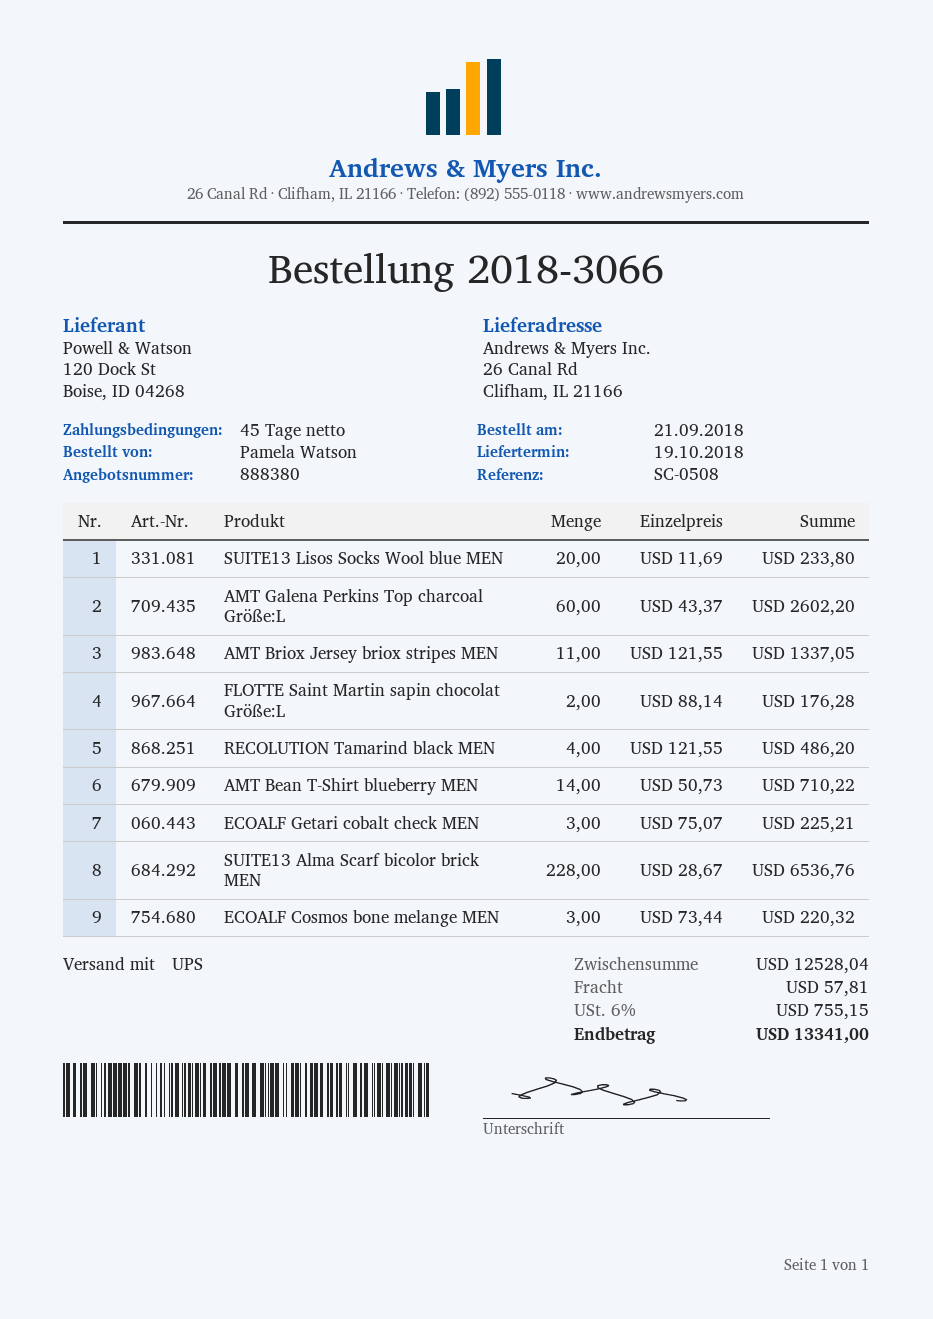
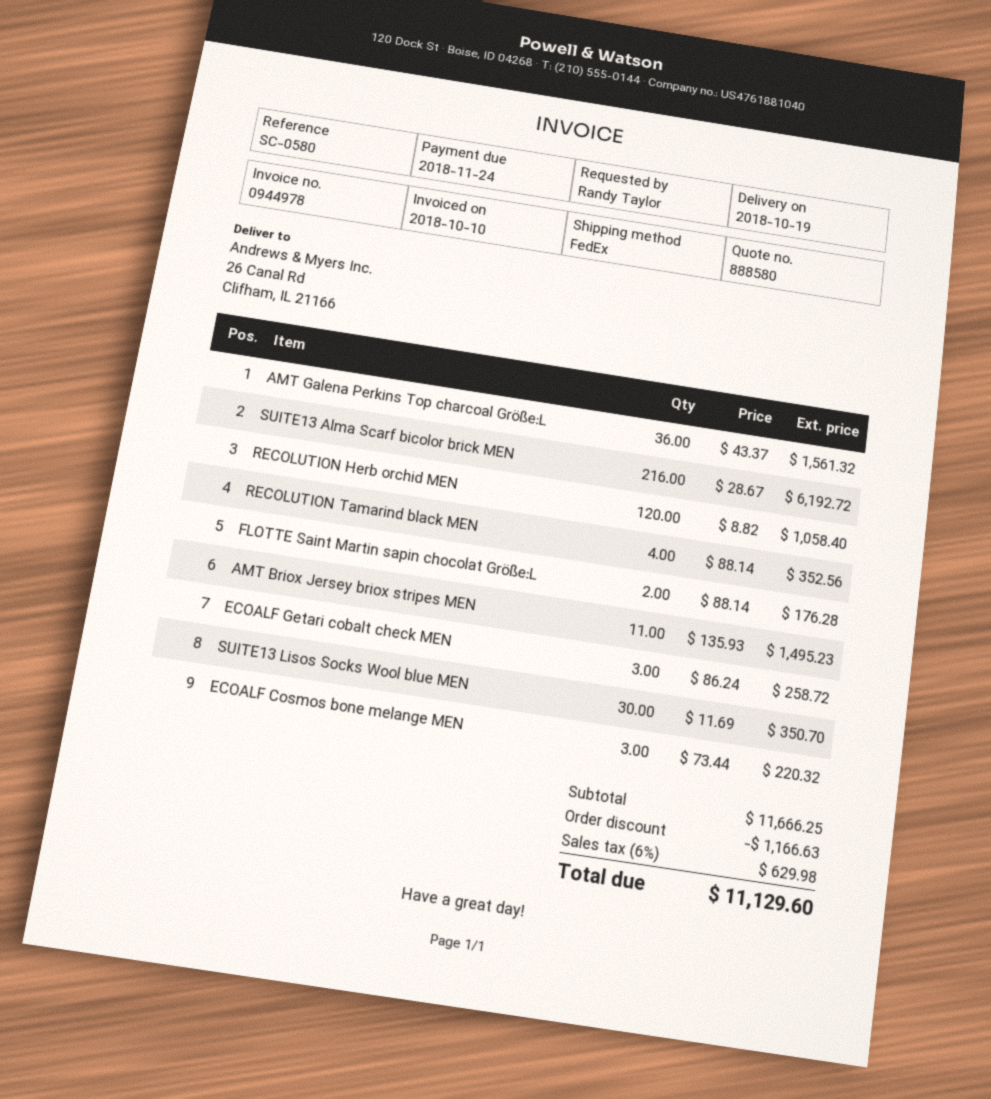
quote number: 888380 -> 888580
reference: SC-0508 -> SC-0580
ordered by: Pamela Watson -> Randy Taylor
shipping method: UPS -> FedEx
SUITE13 Lisos Socks Wool blue MEN: 20 x 11.69 = 233.80 -> 30 x 11.69 = 350.70
AMT Galena Perkins Top charcoal Größe:L: 60 x 43.37 = 2602.20 -> 36 x 43.37 = 1561.32
AMT Briox Jersey briox stripes MEN: 11 x 121.55 = 1337.05 -> 11 x 135.93 = 1495.23
RECOLUTION Tamarind black MEN: 4 x 121.55 = 486.20 -> 4 x 88.14 = 352.56
AMT Bean T-Shirt blueberry MEN: 14 x 50.73 = 710.22 -> none
ECOALF Getari cobalt check MEN: 3 x 75.07 = 225.21 -> 3 x 86.24 = 258.72
SUITE13 Alma Scarf bicolor brick MEN: 228 x 28.67 = 6536.76 -> 216 x 28.67 = 6192.72
RECOLUTION Herb orchid MEN: none -> 120 x 8.82 = 1058.40
subtotal: 12528.04 -> 11666.25
discount: none -> 1166.63
shipping: 57.81 -> none
tax: 6% = 755.15 -> 6% = 629.98
total: 13341.00 -> 11129.60

